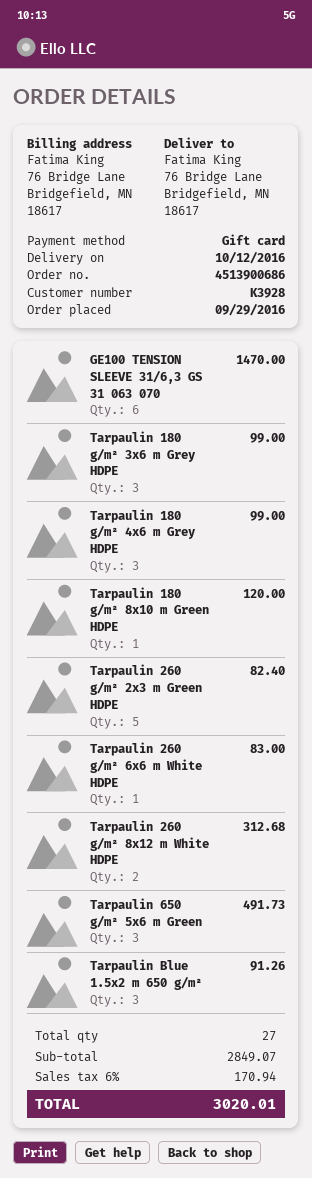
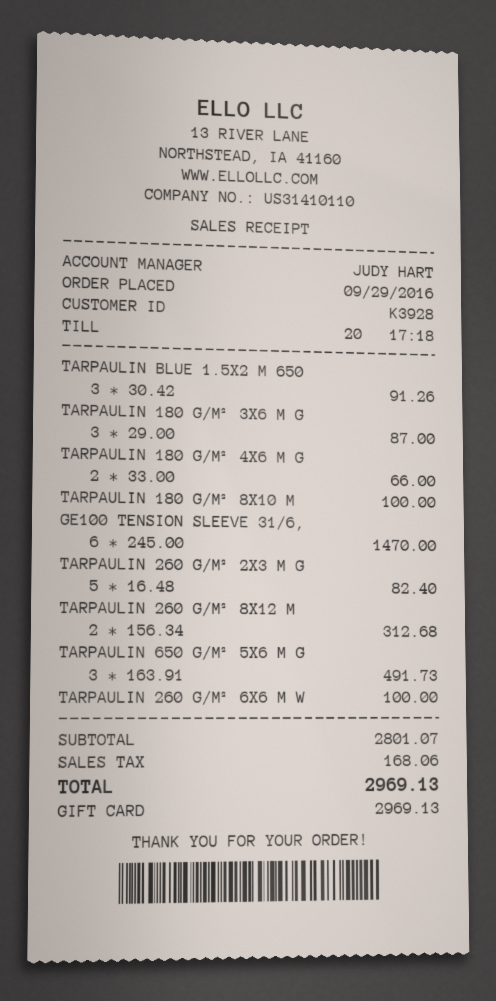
Tarpaulin 180 g/m² 3x6 m Grey HDPE: 3 for 99.00 -> 3 for 87.00
Tarpaulin 180 g/m² 4x6 m Grey HDPE: 3 for 99.00 -> 2 for 66.00
Tarpaulin 180 g/m² 8x10 m Green HDPE: 1 for 120.00 -> 1 for 100.00
Tarpaulin 260 g/m² 6x6 m White HDPE: 1 for 83.00 -> 1 for 100.00
subtotal: 2849.07 -> 2801.07
tax: 170.94 -> 168.06
total: 3020.01 -> 2969.13

